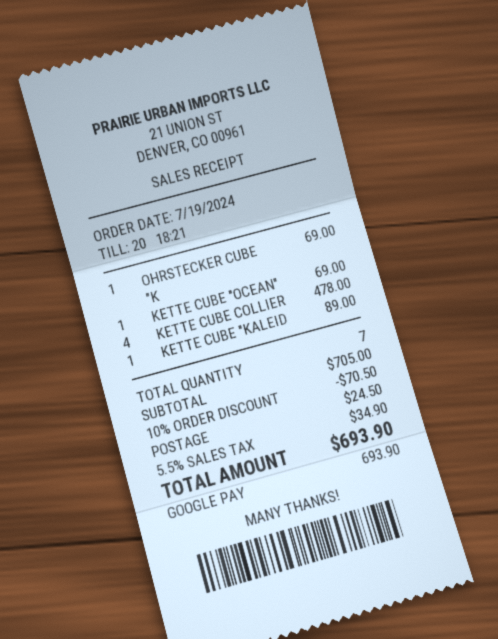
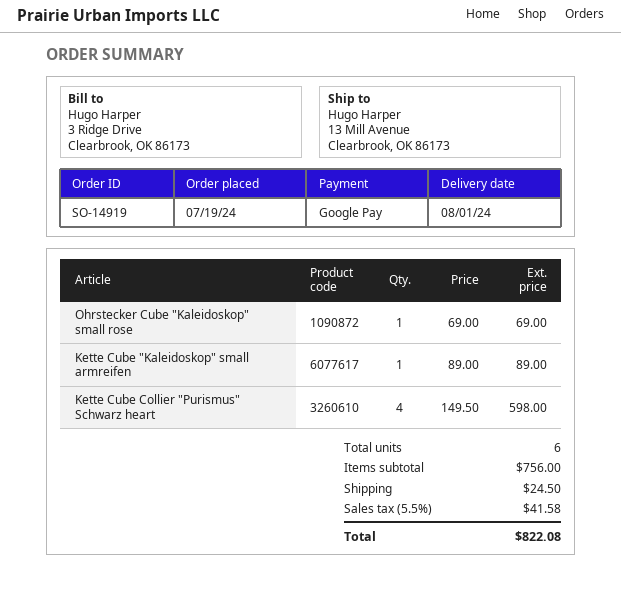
KETTE CUBE "OCEAN": 1 for 69.00 -> none
KETTE CUBE COLLIER: 4 for 478.00 -> 4 for 598.00
total quantity: 7 -> 6
subtotal: 705.00 -> 756.00
discount: 10% = 70.50 -> none
tax: 5.5% = 34.90 -> 5.5% = 41.58
total: 693.90 -> 822.08

